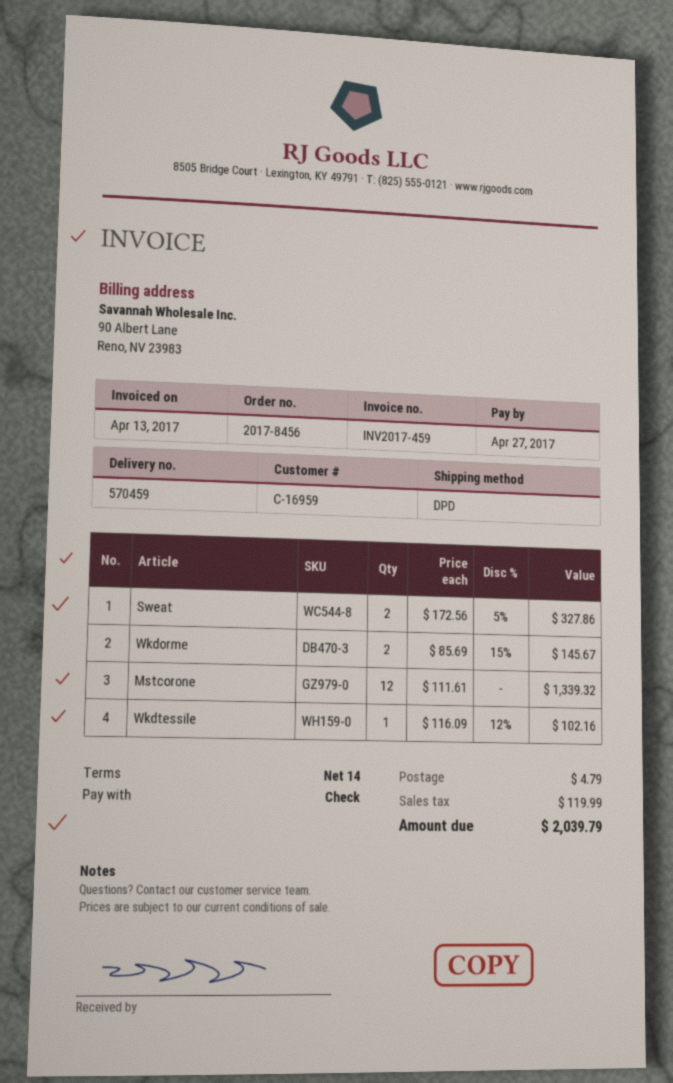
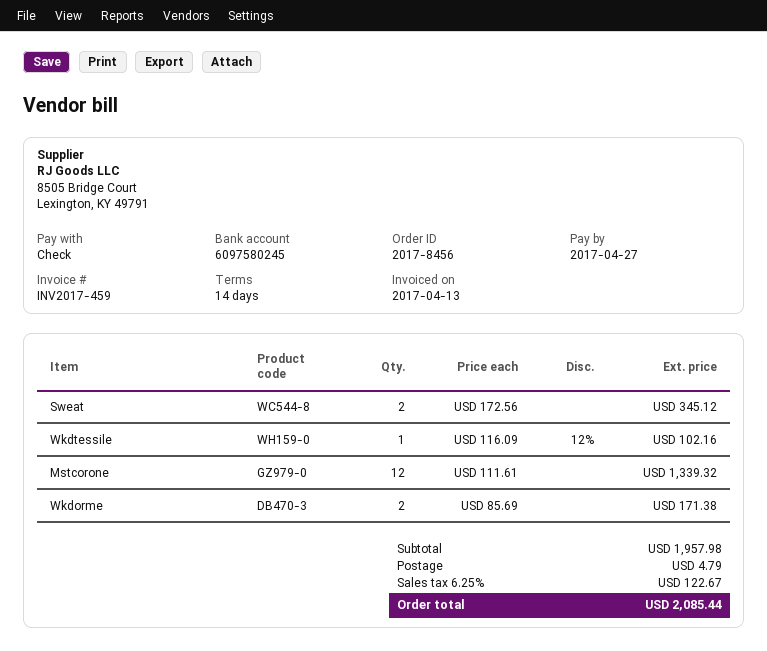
Sweat: 2 x 172.56 - 5% = 327.86 -> 2 x 172.56 = 345.12
Wkdorme: 2 x 85.69 - 15% = 145.67 -> 2 x 85.69 = 171.38
tax: 119.99 -> 122.67
total: 2039.79 -> 2085.44

